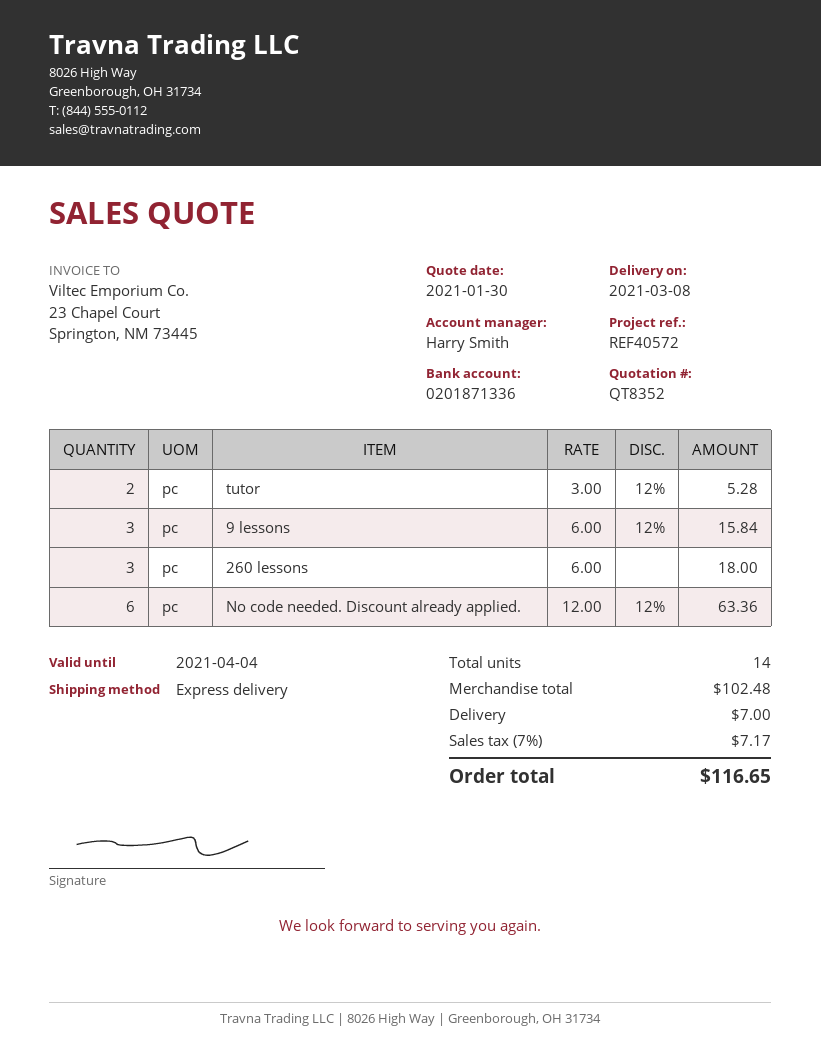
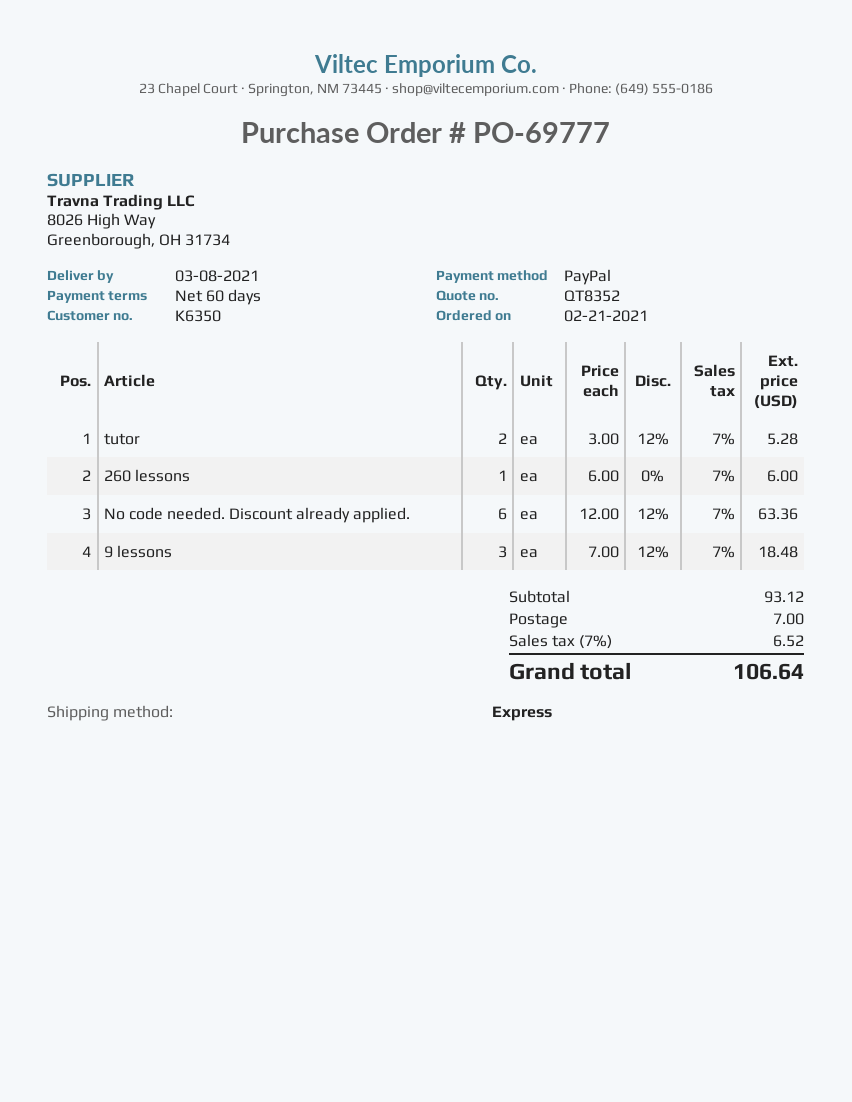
9 lessons: 3 x 6.00 - 12% = 15.84 -> 3 x 7.00 - 12% = 18.48
260 lessons: 3 x 6.00 = 18.00 -> 1 x 6.00 = 6.00
subtotal: 102.48 -> 93.12
tax: 7% = 7.17 -> 7% = 6.52
total: 116.65 -> 106.64

